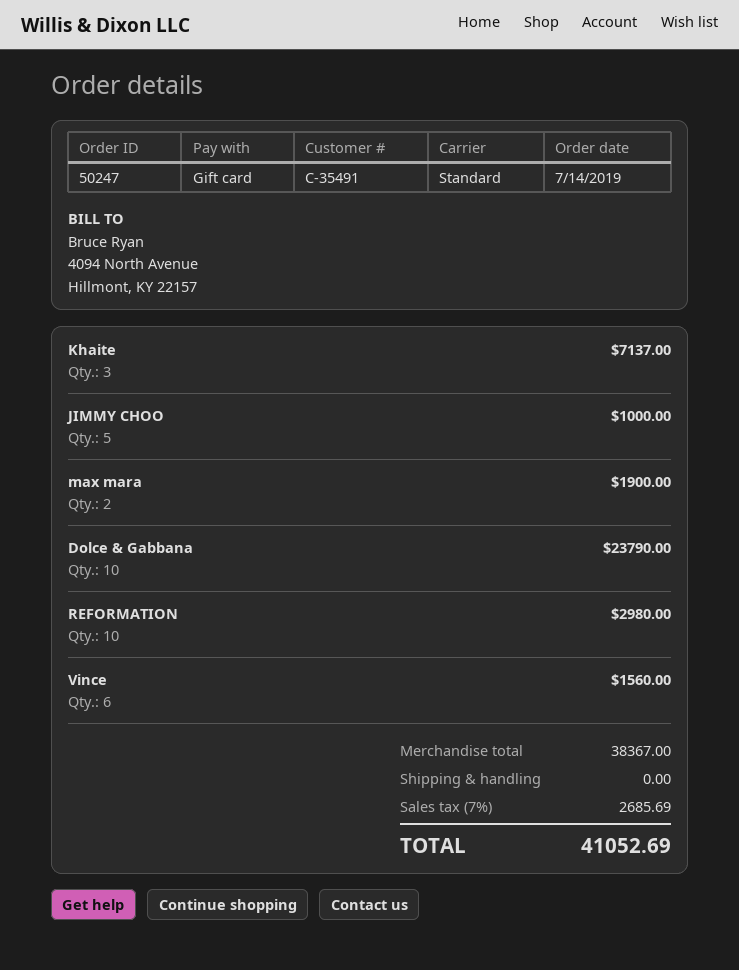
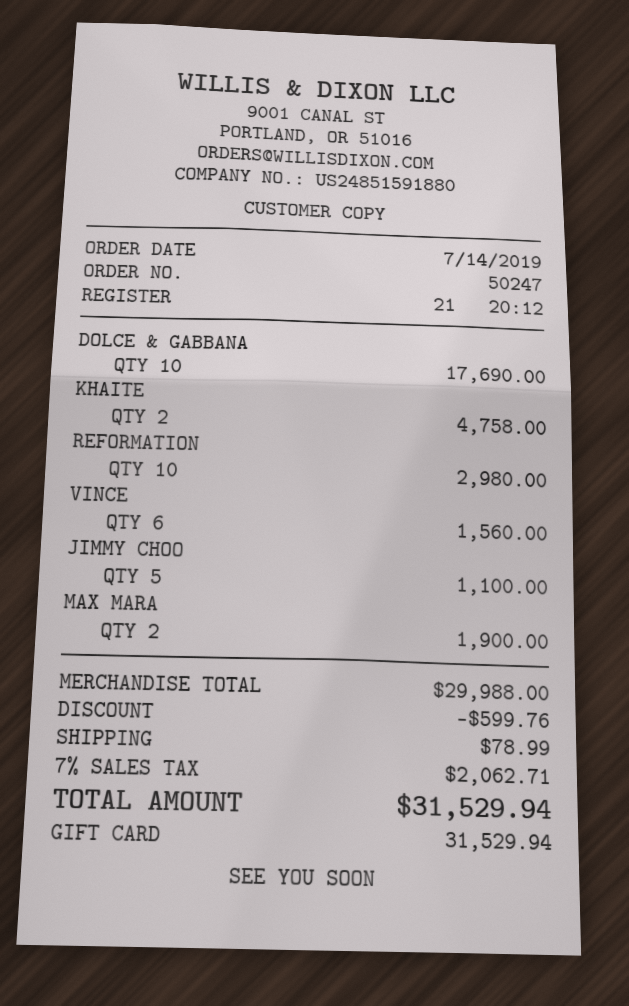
Khaite: 3 for 7137.00 -> 2 for 4758.00
JIMMY CHOO: 5 for 1000.00 -> 5 for 1100.00
Dolce & Gabbana: 10 for 23790.00 -> 10 for 17690.00
subtotal: 38367.00 -> 29988.00
discount: none -> 599.76
shipping: 0.00 -> 78.99
tax: 7% = 2685.69 -> 7% = 2062.71
total: 41052.69 -> 31529.94

